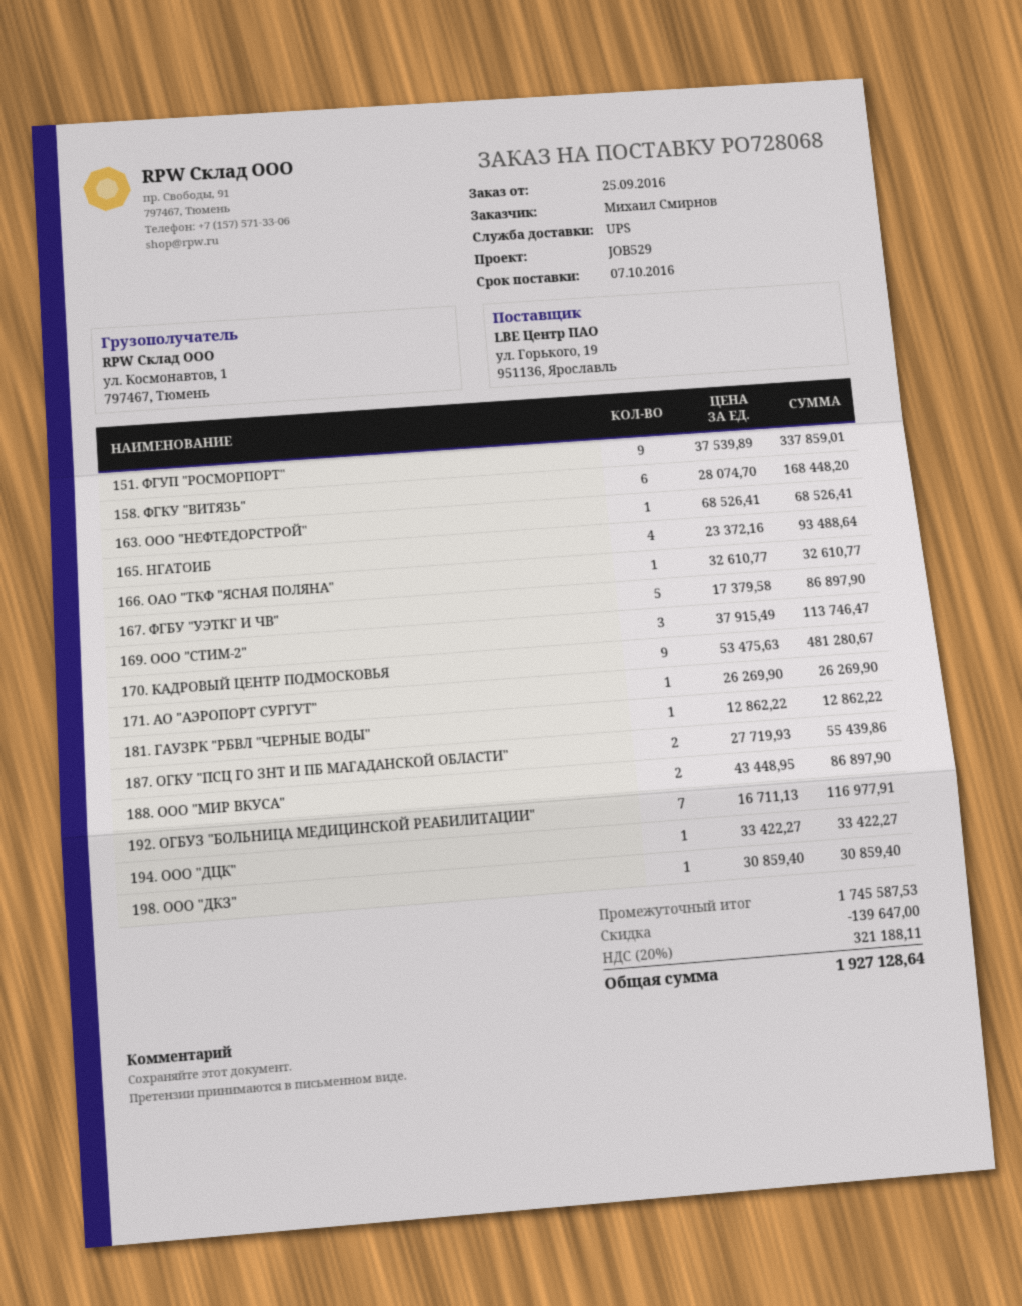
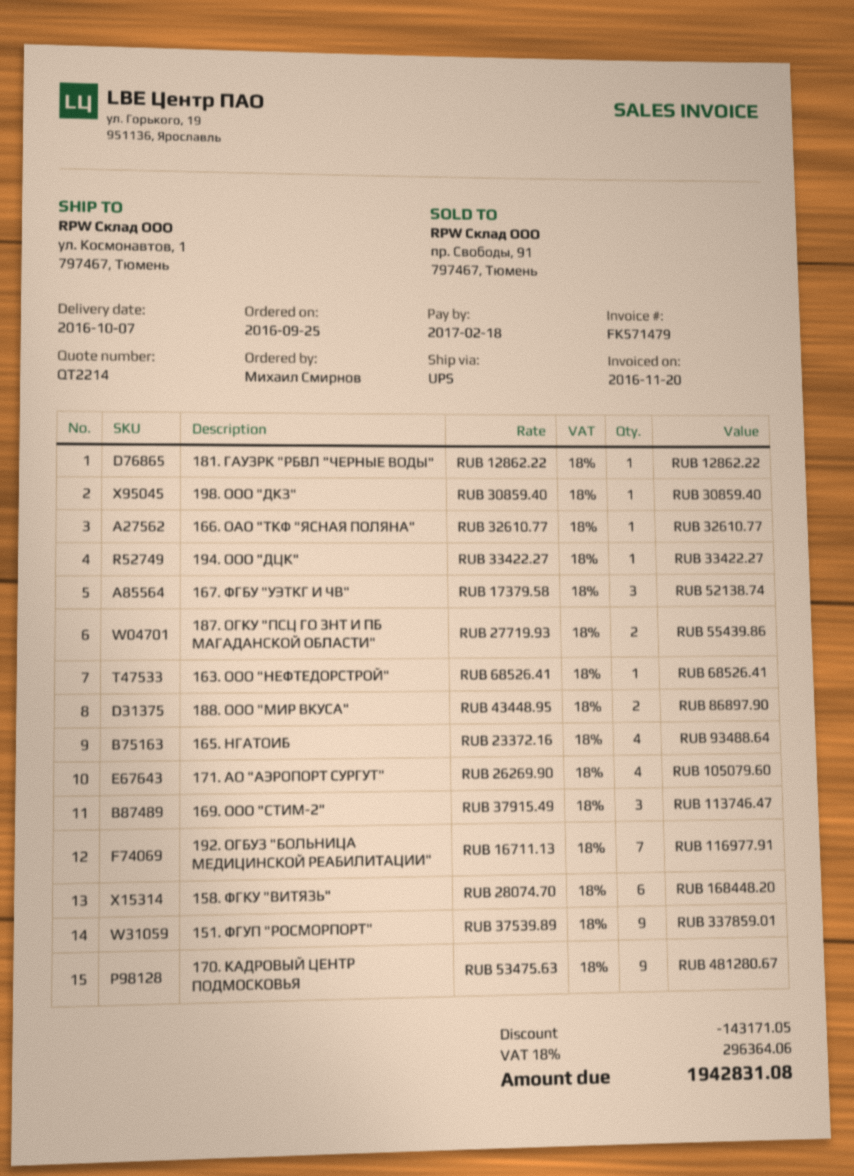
167. ФГБУ "УЭТКГ И ЧВ": 5 x 17379.58 = 86897.90 -> 3 x 17379.58 = 52138.74
171. АО "АЭРОПОРТ СУРГУТ": 1 x 26269.90 = 26269.90 -> 4 x 26269.90 = 105079.60
discount: 139647.00 -> 143171.05
tax: 20% = 321188.11 -> 18% = 296364.06
total: 1927128.64 -> 1942831.08

